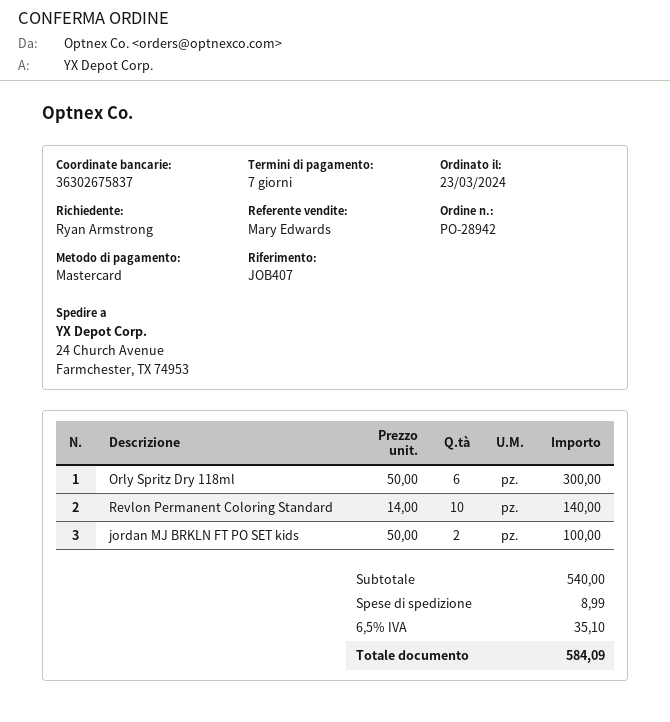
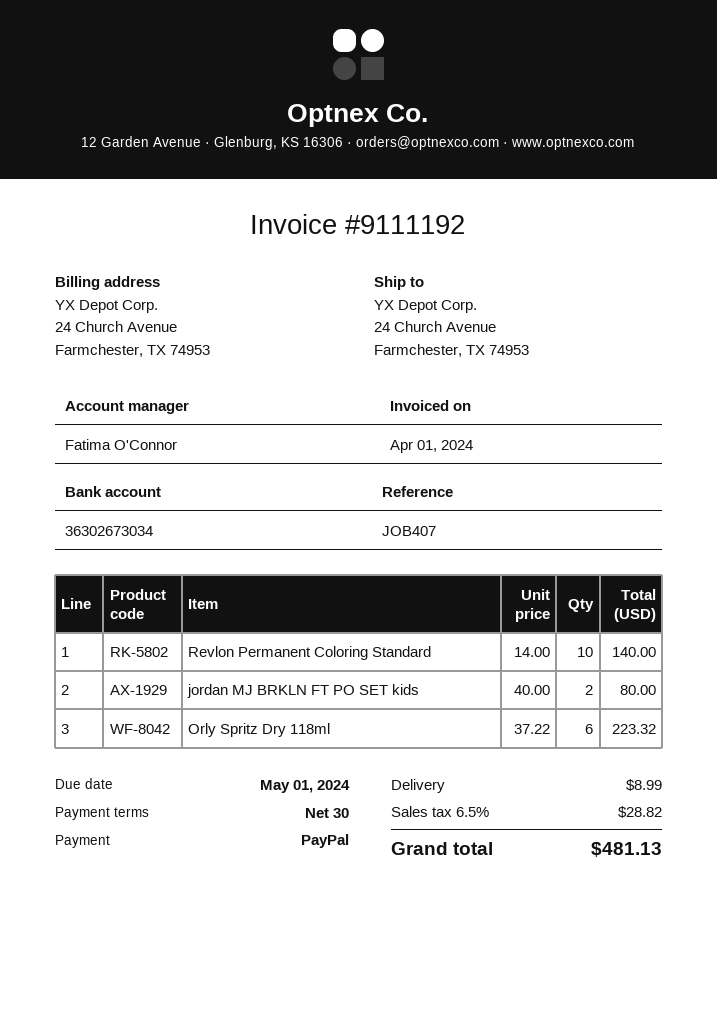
payment terms: 7 days -> 30 days
sales rep: Mary Edwards -> Fatima O'Connor
payment method: Mastercard -> PayPal
bank account: 36302675837 -> 36302673034
Orly Spritz Dry 118ml: 6 x 50.00 = 300.00 -> 6 x 37.22 = 223.32
jordan MJ BRKLN FT PO SET kids: 2 x 50.00 = 100.00 -> 2 x 40.00 = 80.00
tax: 6.5% = 35.10 -> 6.5% = 28.82
total: 584.09 -> 481.13

